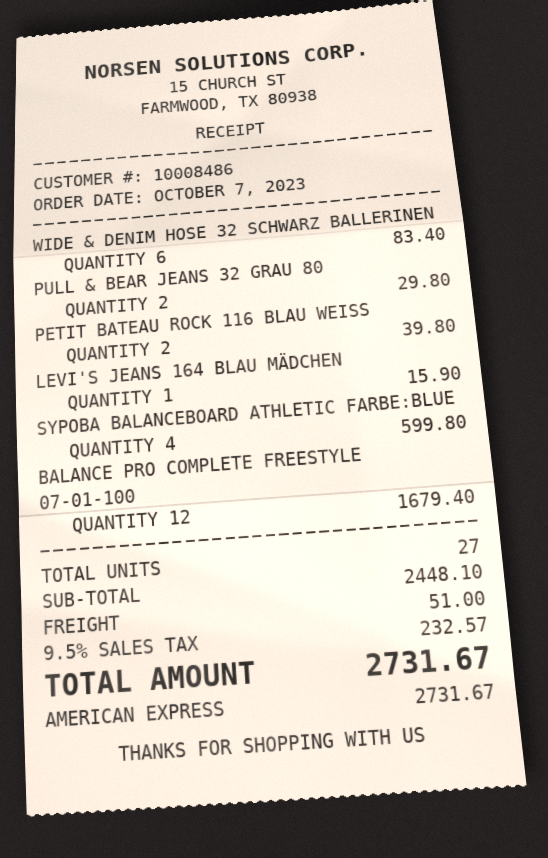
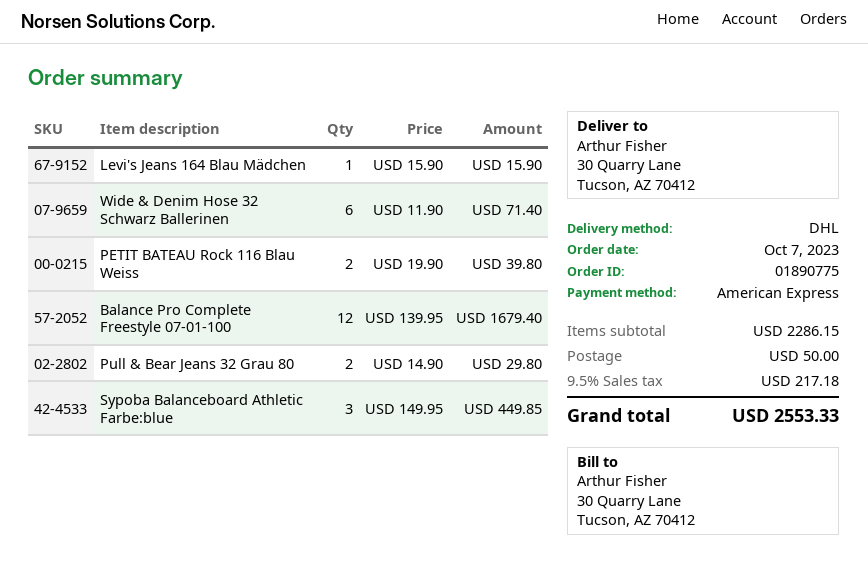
WIDE & DENIM HOSE 32 SCHWARZ BALLERINEN: 6 for 83.40 -> 6 for 71.40
SYPOBA BALANCEBOARD ATHLETIC FARBE:BLUE: 4 for 599.80 -> 3 for 449.85
subtotal: 2448.10 -> 2286.15
shipping: 51.00 -> 50.00
tax: 9.5% = 232.57 -> 9.5% = 217.18
total: 2731.67 -> 2553.33

